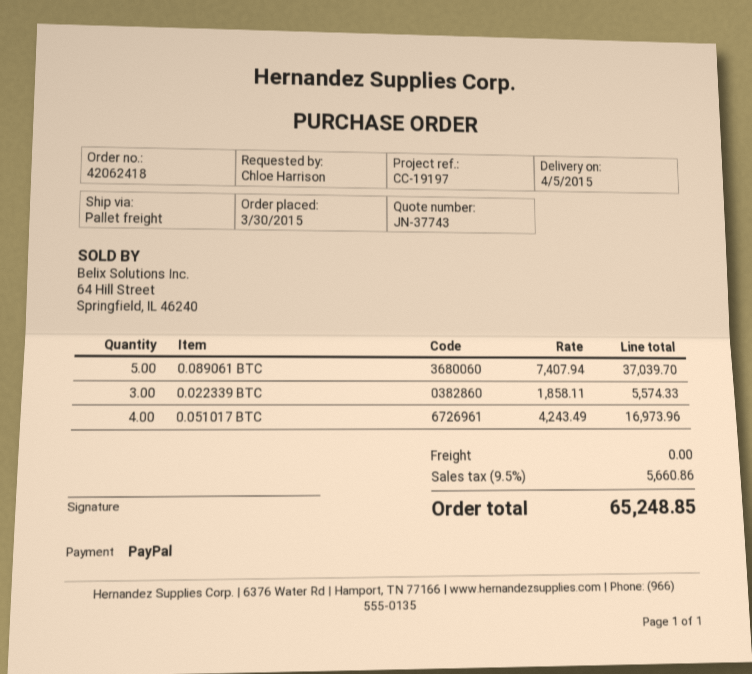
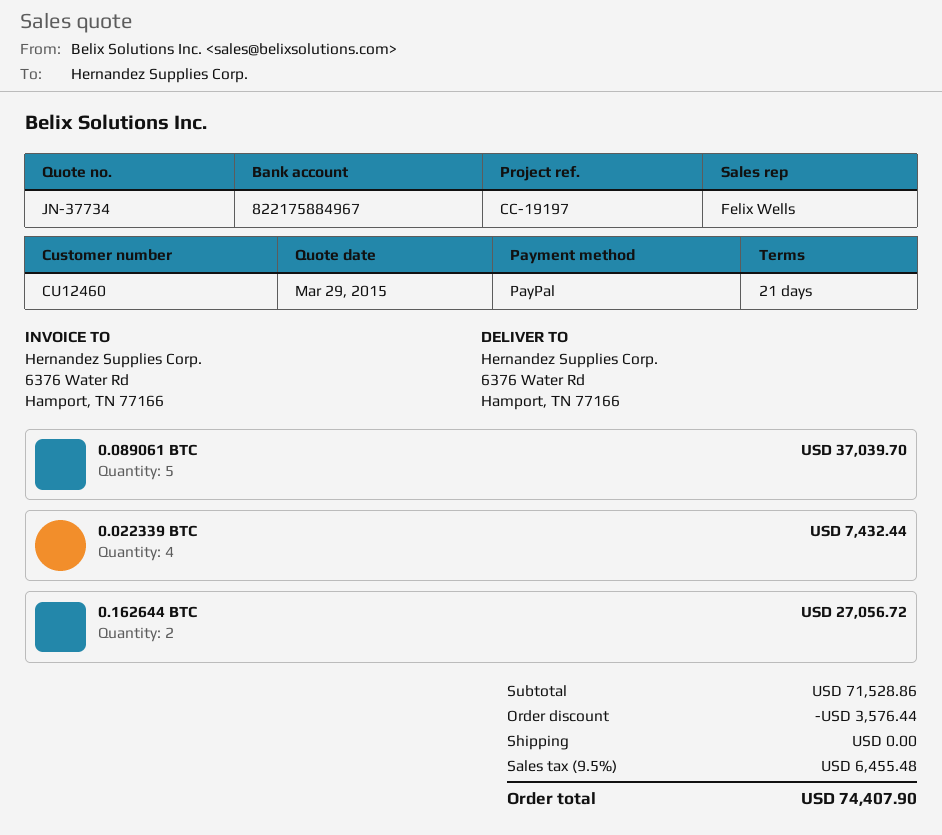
quote number: JN-37743 -> JN-37734
0.022339 BTC: 3 for 5574.33 -> 4 for 7432.44
0.051017 BTC: 4 for 16973.96 -> none
0.162644 BTC: none -> 2 for 27056.72
discount: none -> 3576.44
tax: 9.5% = 5660.86 -> 9.5% = 6455.48
total: 65248.85 -> 74407.90

